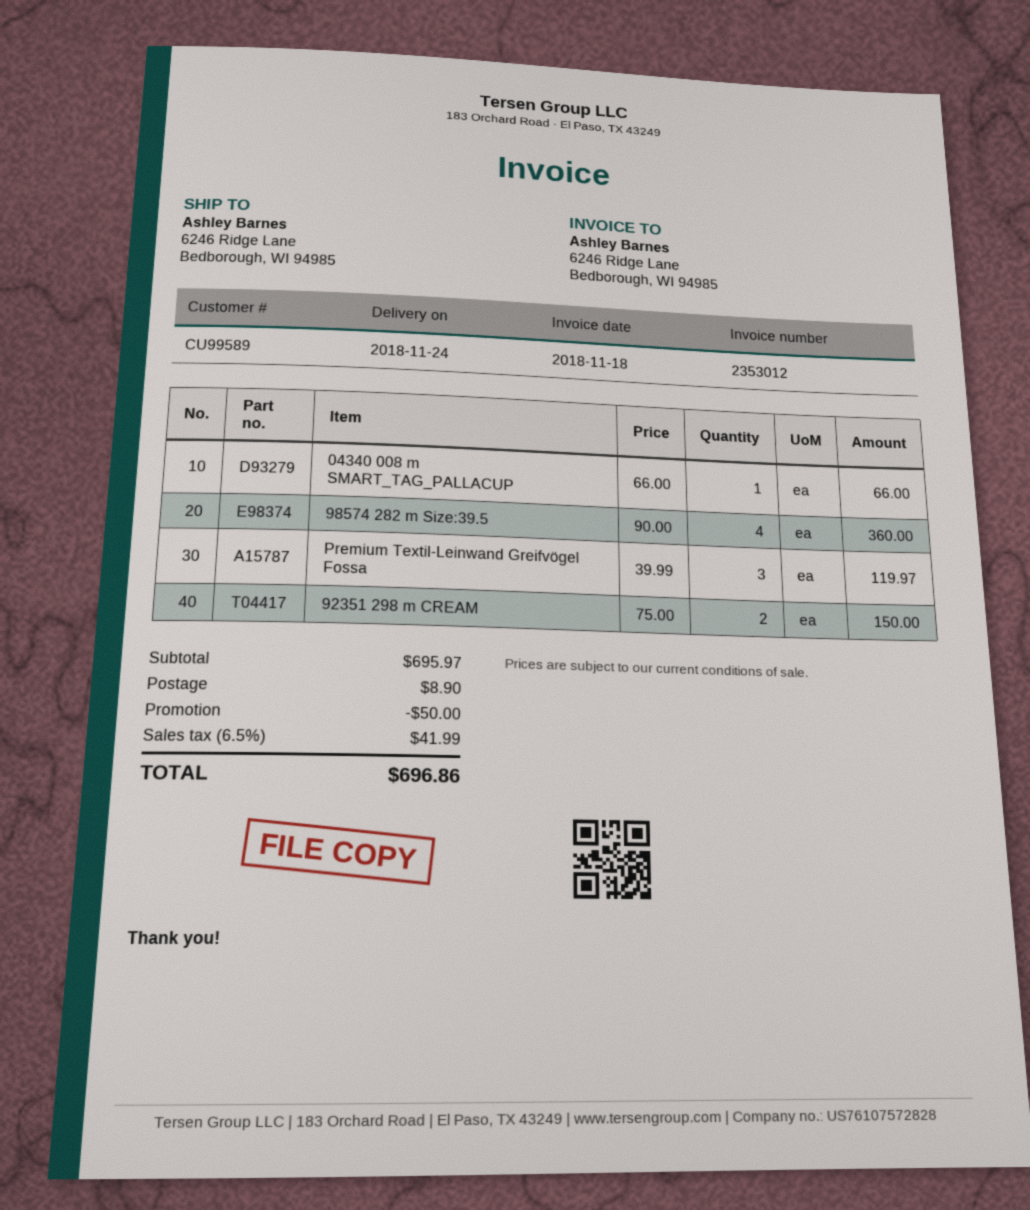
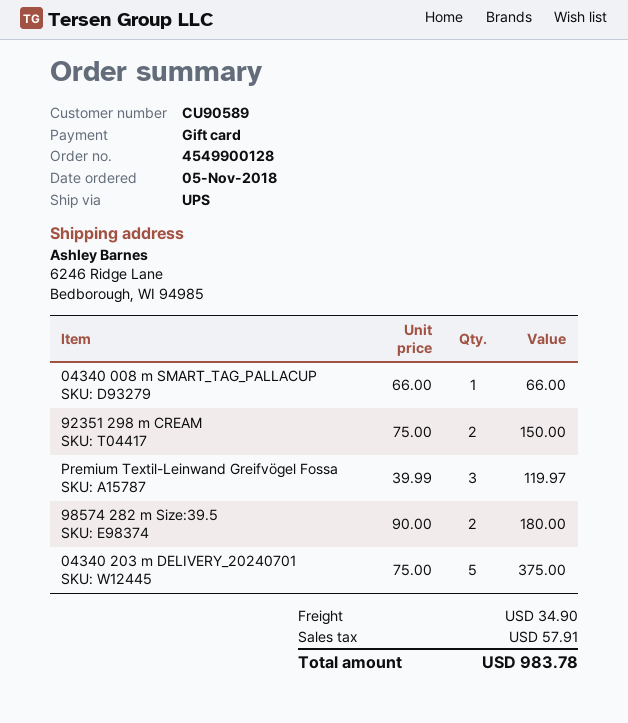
customer number: CU99589 -> CU90589
98574 282 m Size:39.5: 4 x 90.00 = 360.00 -> 2 x 90.00 = 180.00
04340 203 m DELIVERY_20240701: none -> 5 x 75.00 = 375.00
discount: 50.00 -> none
shipping: 8.90 -> 34.90
tax: 41.99 -> 57.91
total: 696.86 -> 983.78

